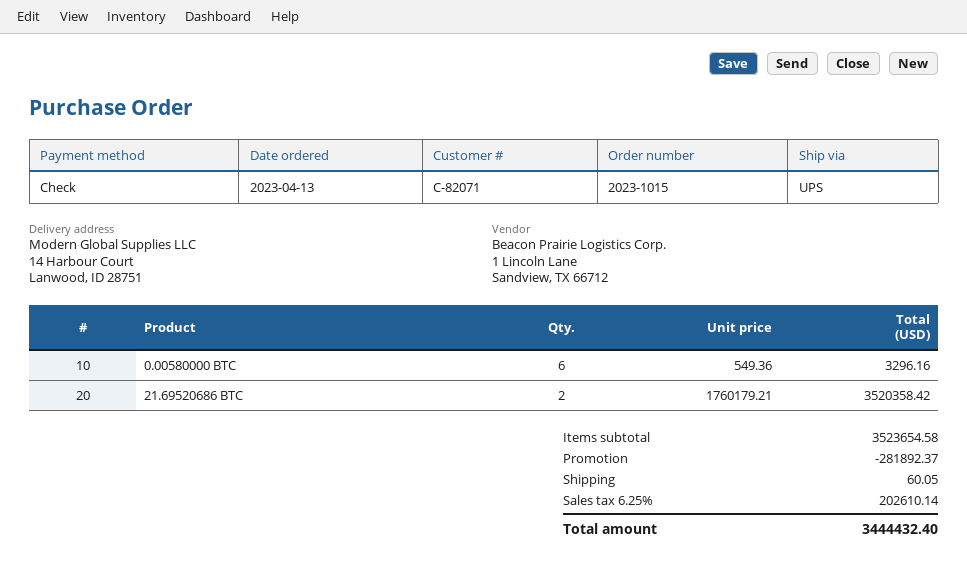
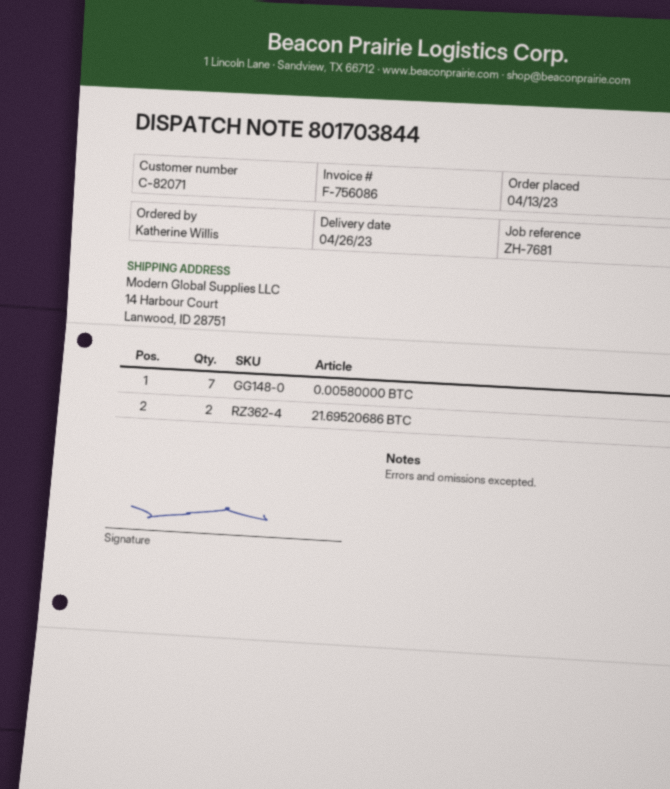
0.00580000 BTC: 6 -> 7

